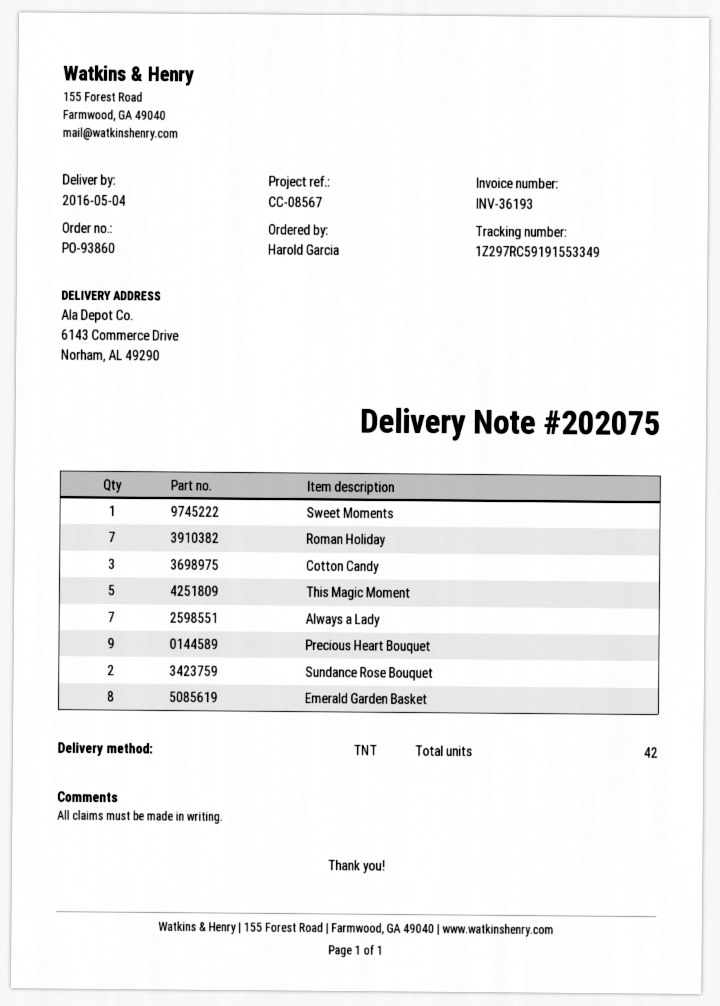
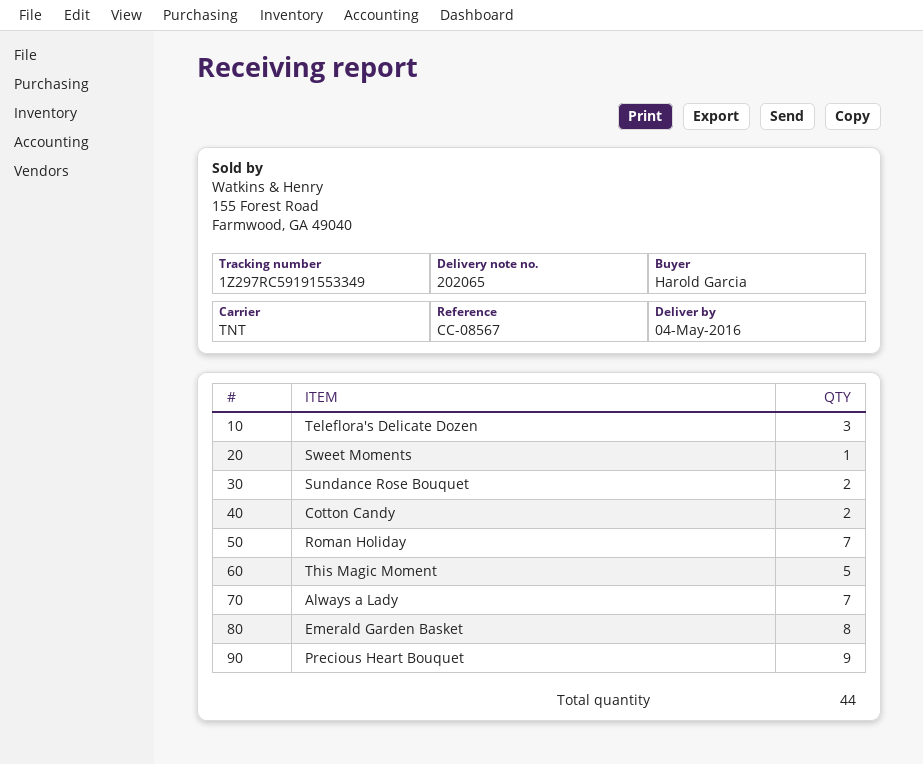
delivery note number: 202075 -> 202065
Cotton Candy: 3 -> 2
Teleflora's Delicate Dozen: none -> 3
total quantity: 42 -> 44

